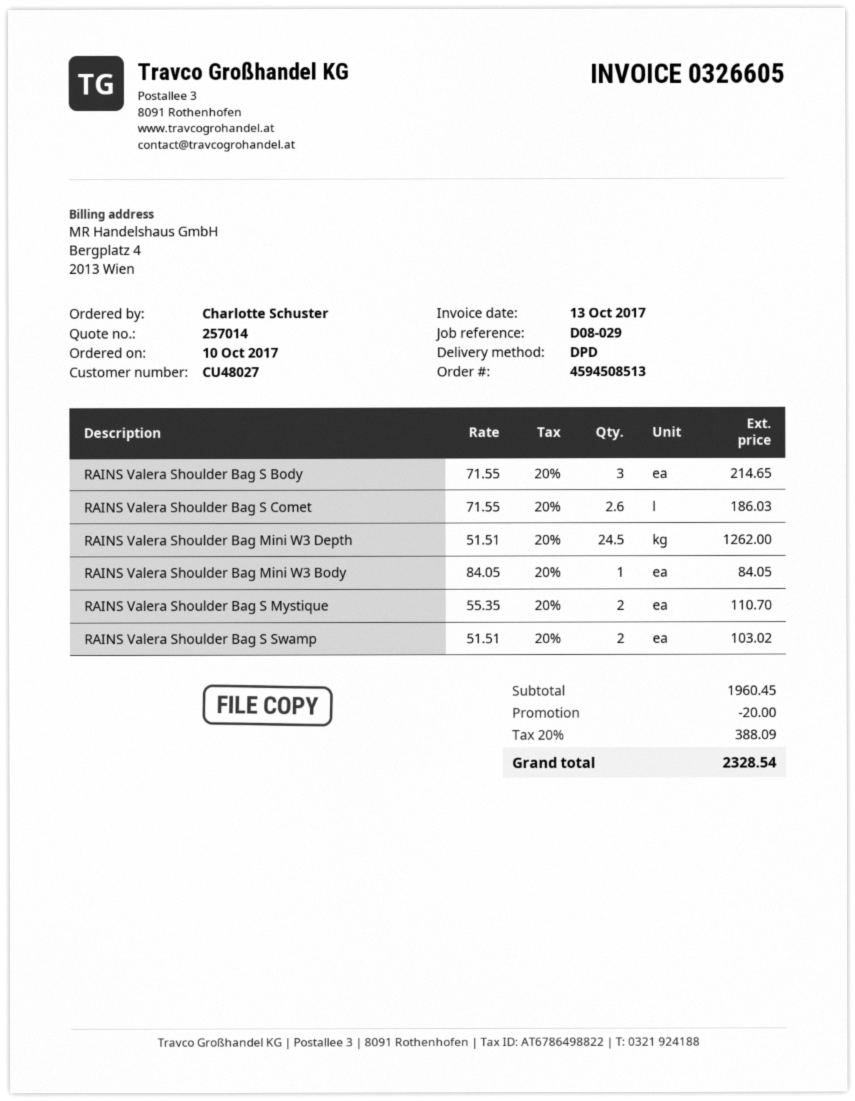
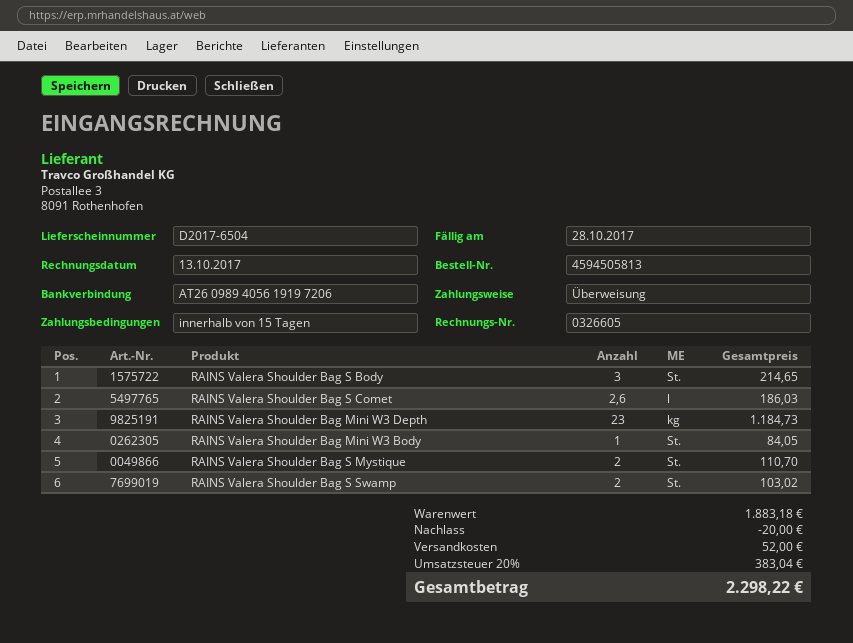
order number: 4594508513 -> 4594505813
RAINS Valera Shoulder Bag Mini W3 Depth: 24.5 for 1262.00 -> 23 for 1184.73
subtotal: 1960.45 -> 1883.18
shipping: none -> 52.00
tax: 20% = 388.09 -> 20% = 383.04
total: 2328.54 -> 2298.22

